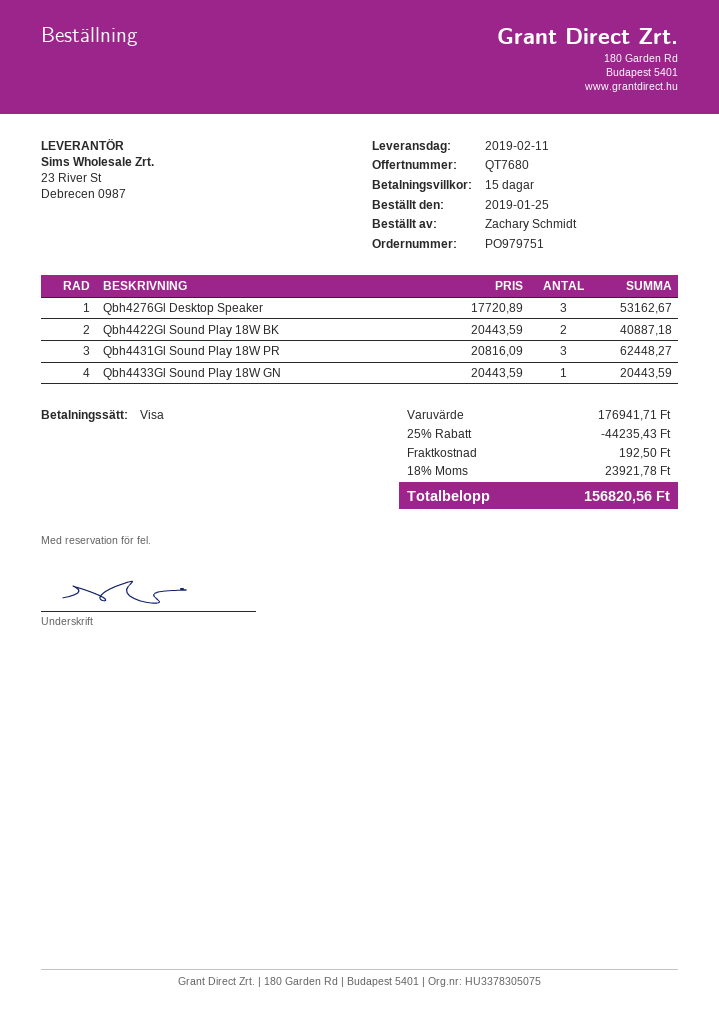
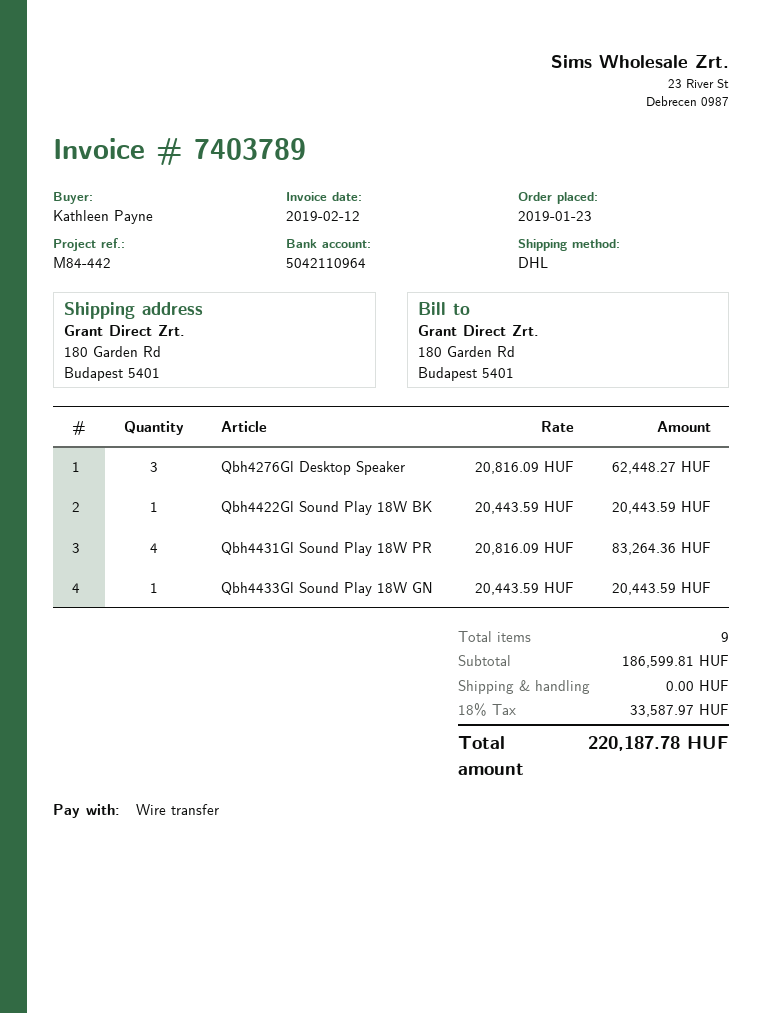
order date: 2019-01-25 -> 2019-01-23
ordered by: Zachary Schmidt -> Kathleen Payne
payment method: Visa -> bank transfer
Qbh4276Gl Desktop Speaker: 3 x 17720.89 = 53162.67 -> 3 x 20816.09 = 62448.27
Qbh4422Gl Sound Play 18W BK: 2 x 20443.59 = 40887.18 -> 1 x 20443.59 = 20443.59
Qbh4431Gl Sound Play 18W PR: 3 x 20816.09 = 62448.27 -> 4 x 20816.09 = 83264.36
subtotal: 176941.71 -> 186599.81
discount: 25% = 44235.43 -> none
shipping: 192.50 -> 0.00
tax: 18% = 23921.78 -> 18% = 33587.97
total: 156820.56 -> 220187.78

